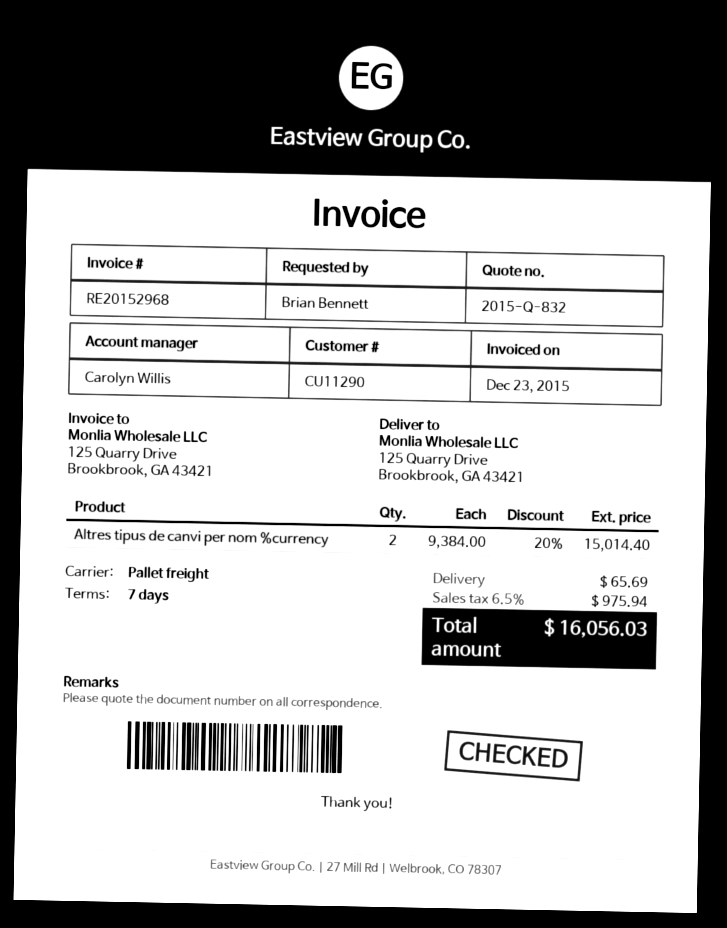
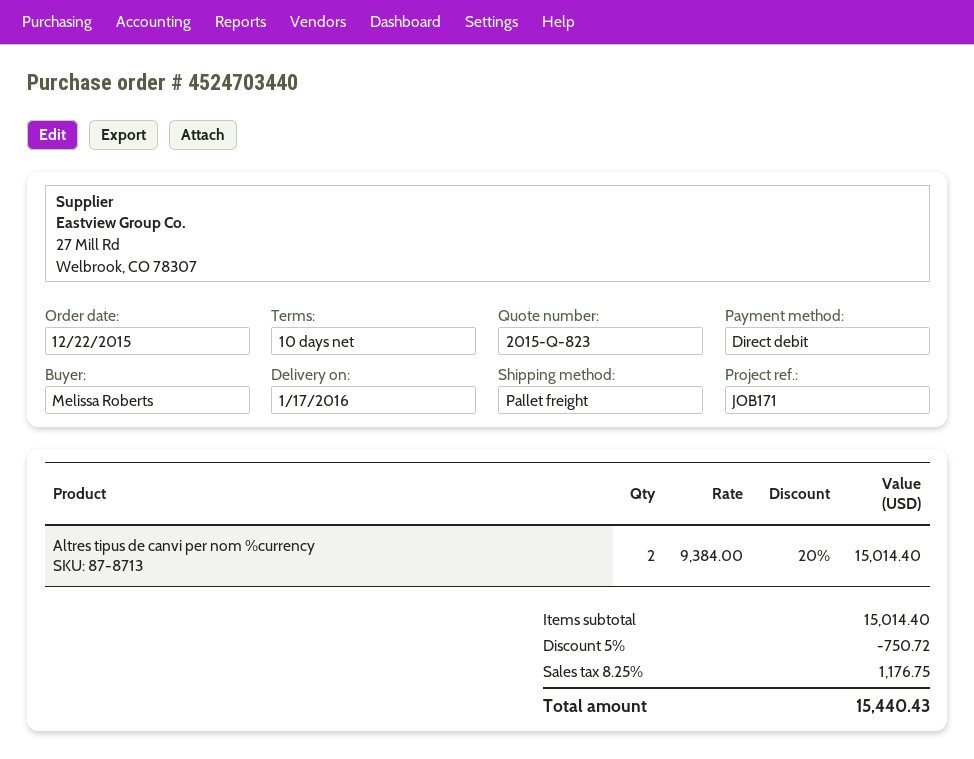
quote number: 2015-Q-832 -> 2015-Q-823
payment terms: 7 days -> 10 days
ordered by: Brian Bennett -> Melissa Roberts
discount: none -> 5% = 750.72
shipping: 65.69 -> none
tax: 6.5% = 975.94 -> 8.25% = 1176.75
total: 16056.03 -> 15440.43

